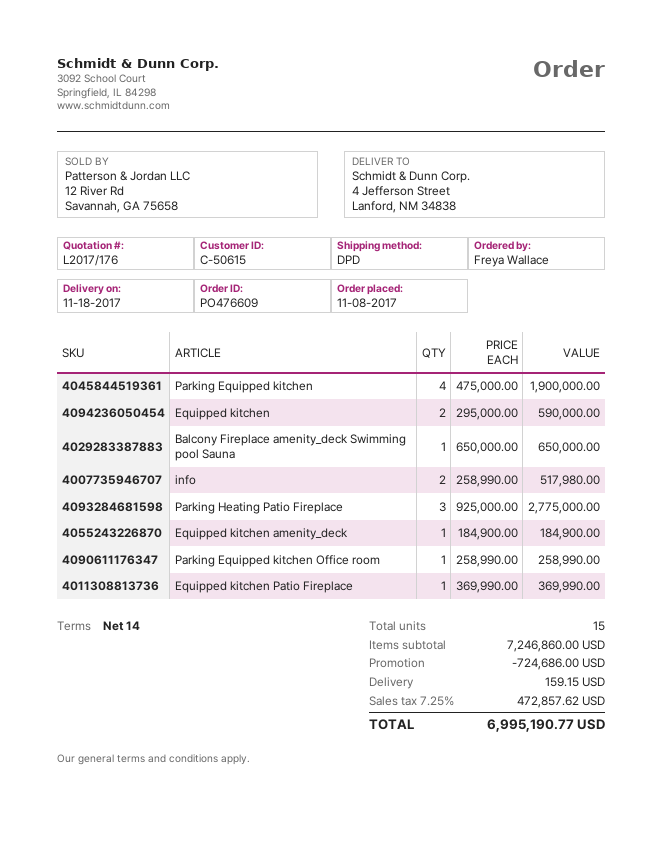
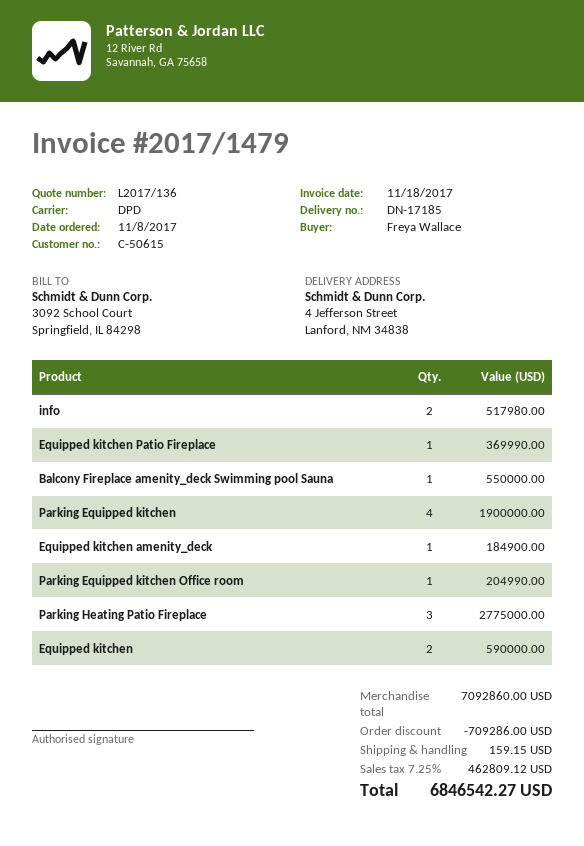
quote number: L2017/176 -> L2017/136
Balcony Fireplace amenity_deck Swimming pool Sauna: 1 for 650000.00 -> 1 for 550000.00
Parking Equipped kitchen Office room: 1 for 258990.00 -> 1 for 204990.00
subtotal: 7246860.00 -> 7092860.00
discount: 724686.00 -> 709286.00
tax: 7.25% = 472857.62 -> 7.25% = 462809.12
total: 6995190.77 -> 6846542.27

